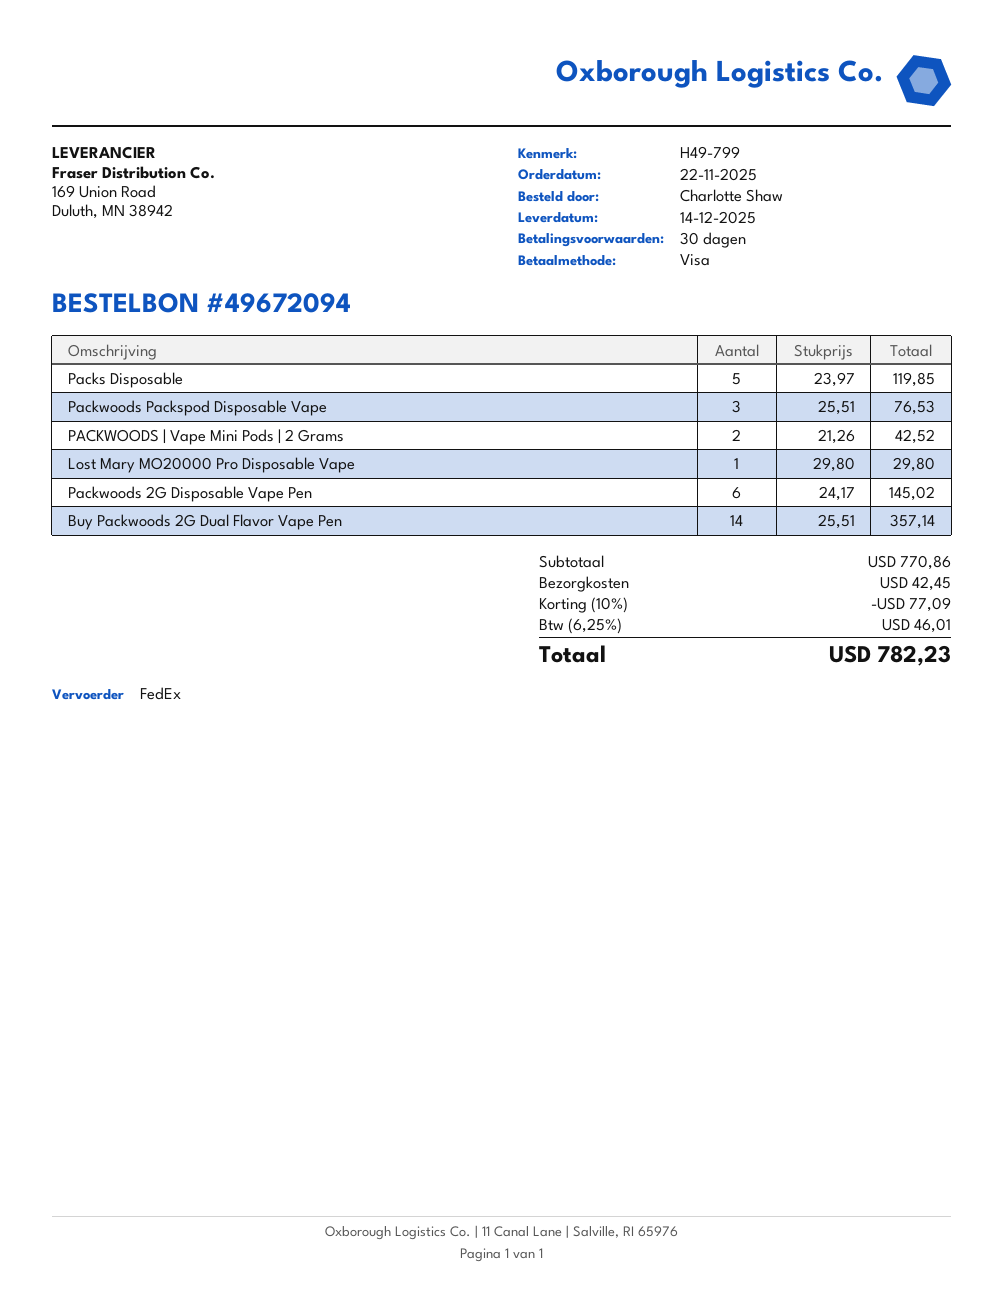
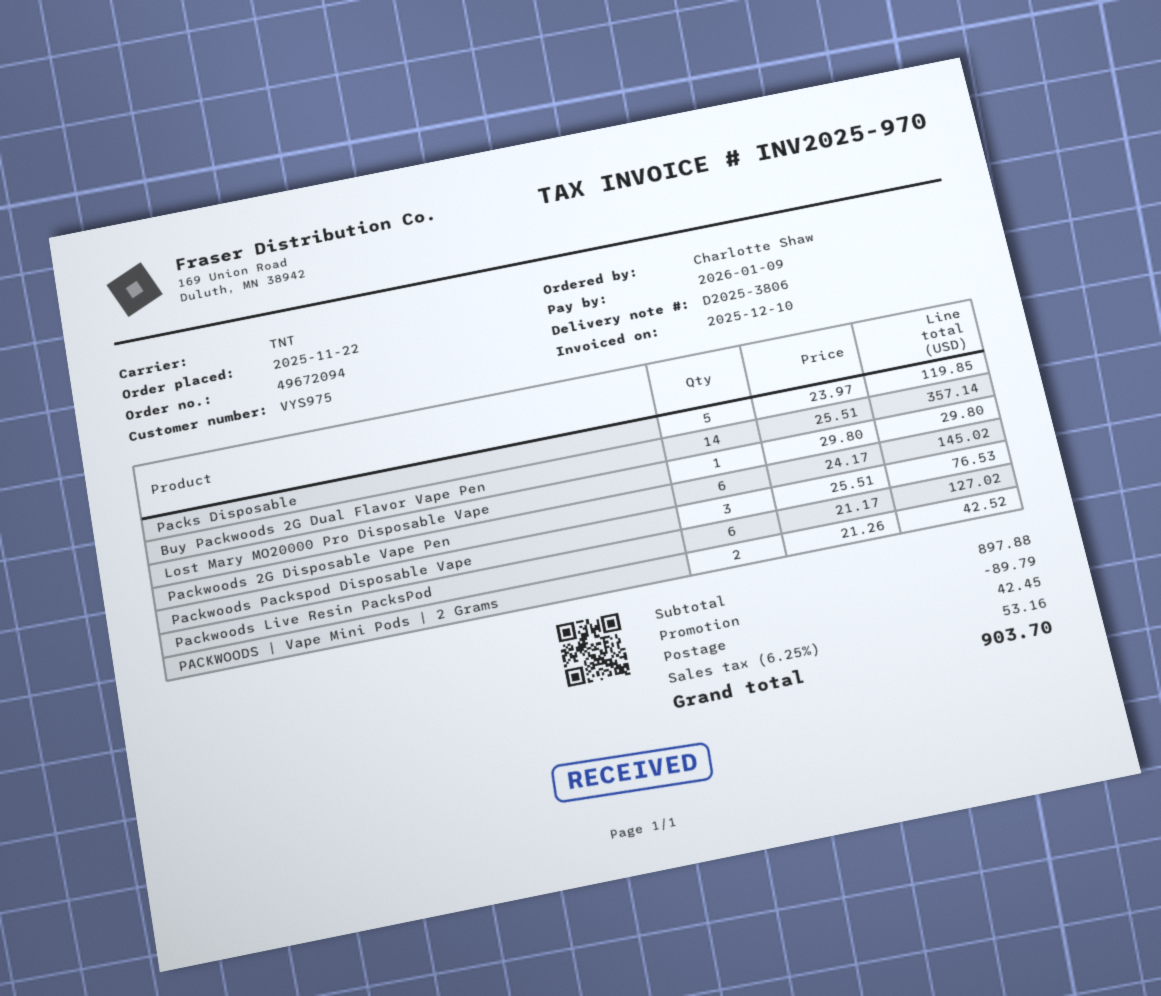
shipping method: FedEx -> TNT
Packwoods Live Resin PacksPod: none -> 6 x 21.17 = 127.02
subtotal: 770.86 -> 897.88
discount: 77.09 -> 89.79
tax: 6.25% = 46.01 -> 6.25% = 53.16
total: 782.23 -> 903.70

